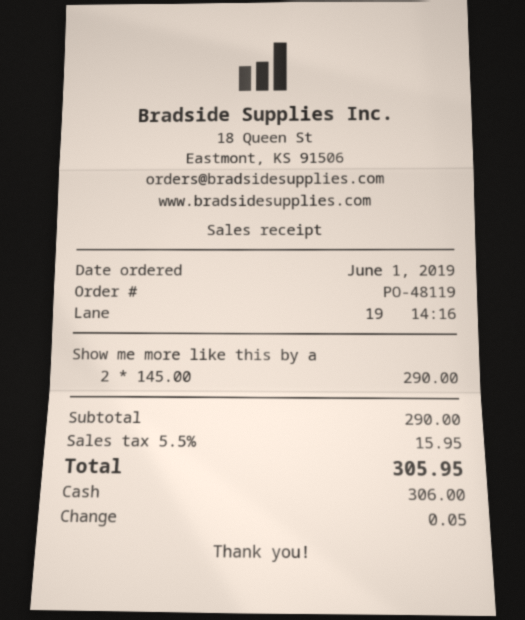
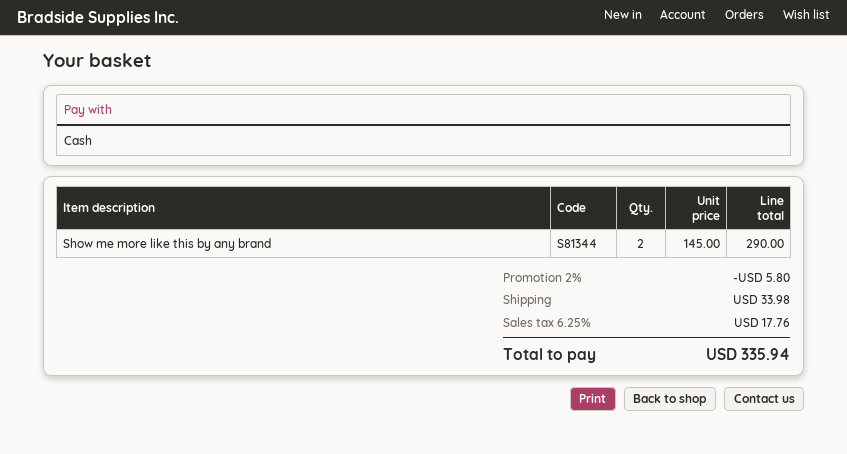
discount: none -> 2% = 5.80
shipping: none -> 33.98
tax: 5.5% = 15.95 -> 6.25% = 17.76
total: 305.95 -> 335.94

